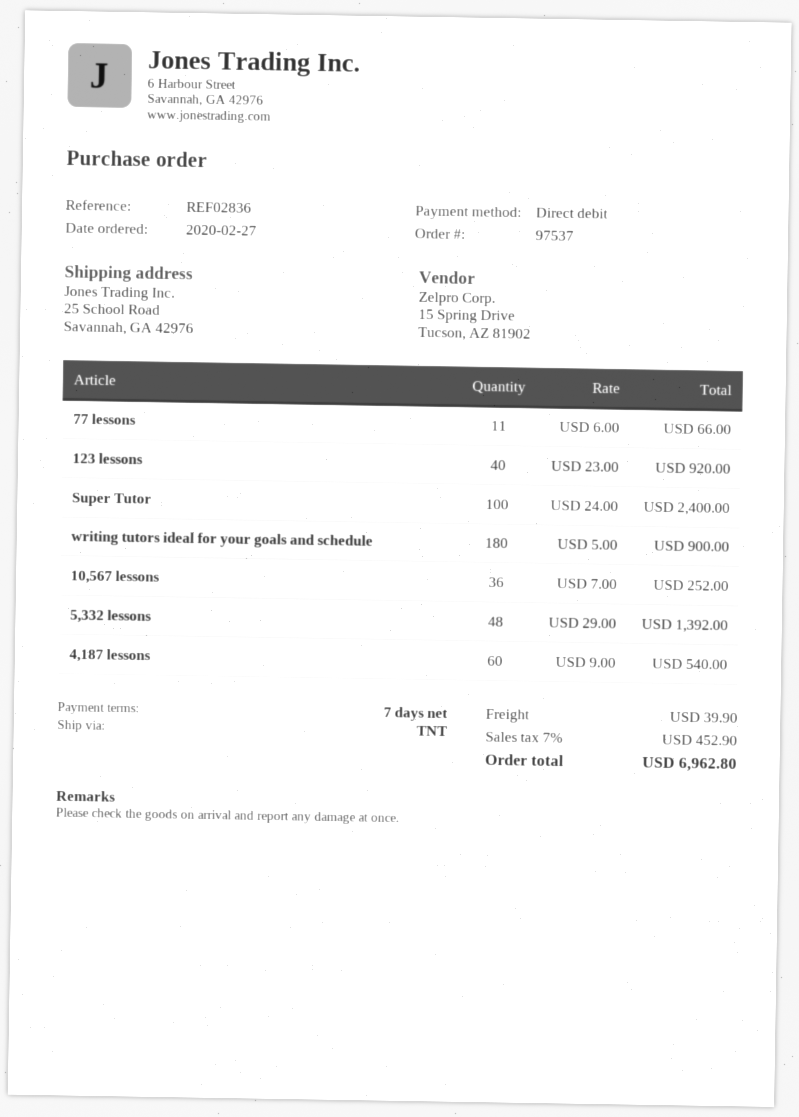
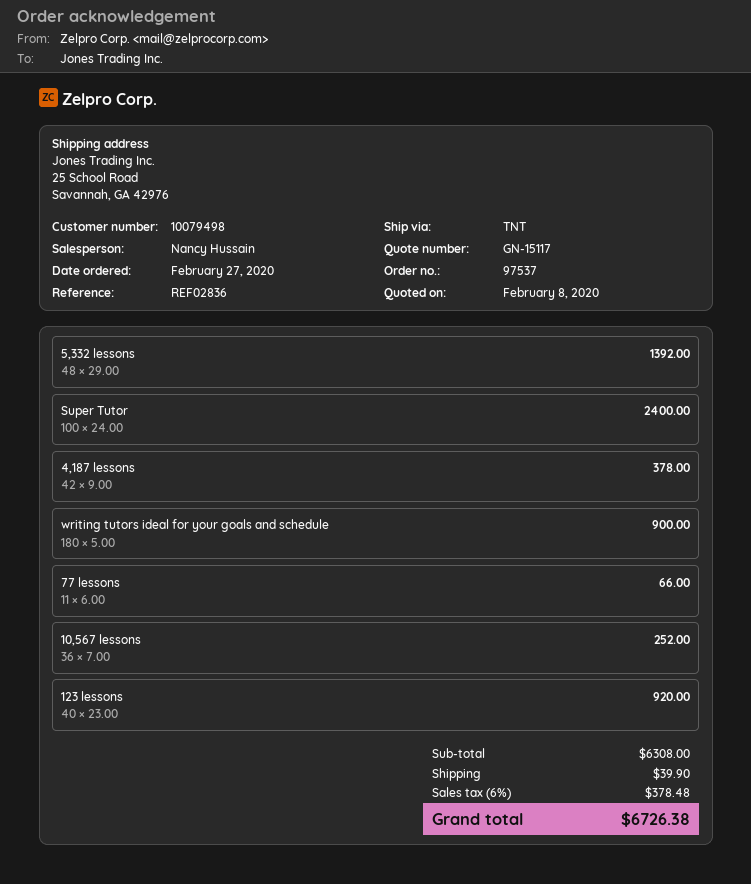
4,187 lessons: 60 x 9.00 = 540.00 -> 42 x 9.00 = 378.00
tax: 7% = 452.90 -> 6% = 378.48
total: 6962.80 -> 6726.38

